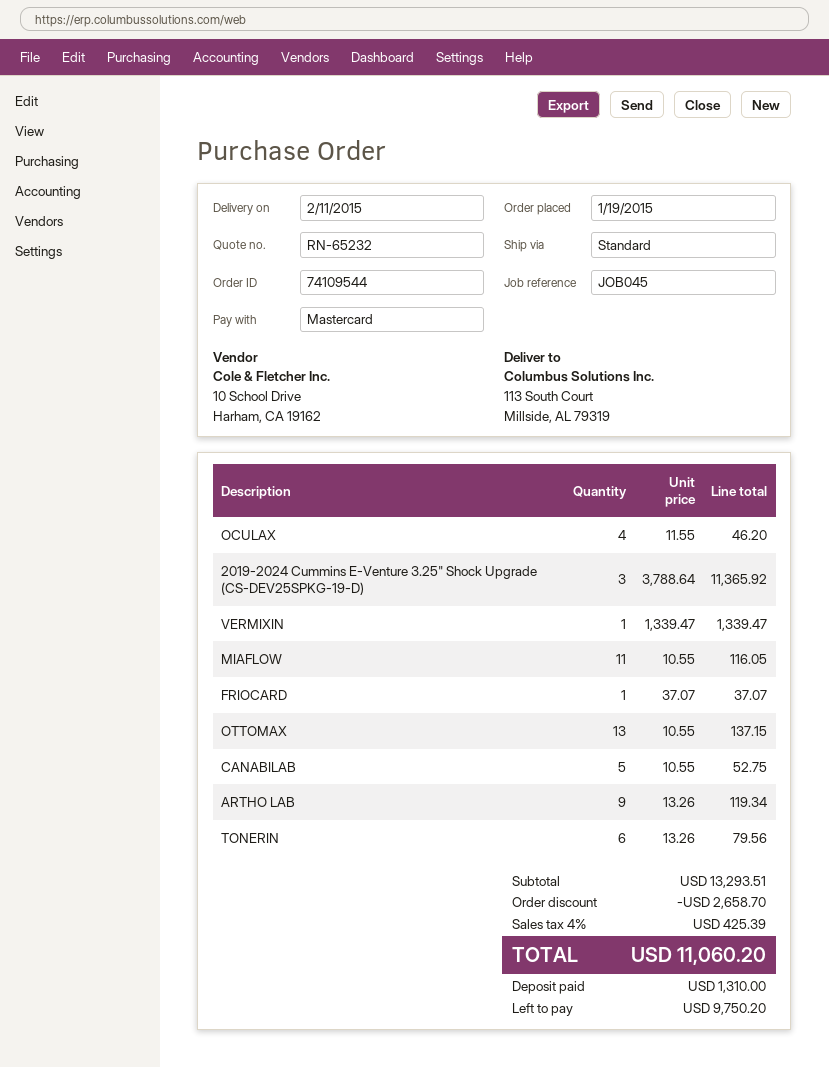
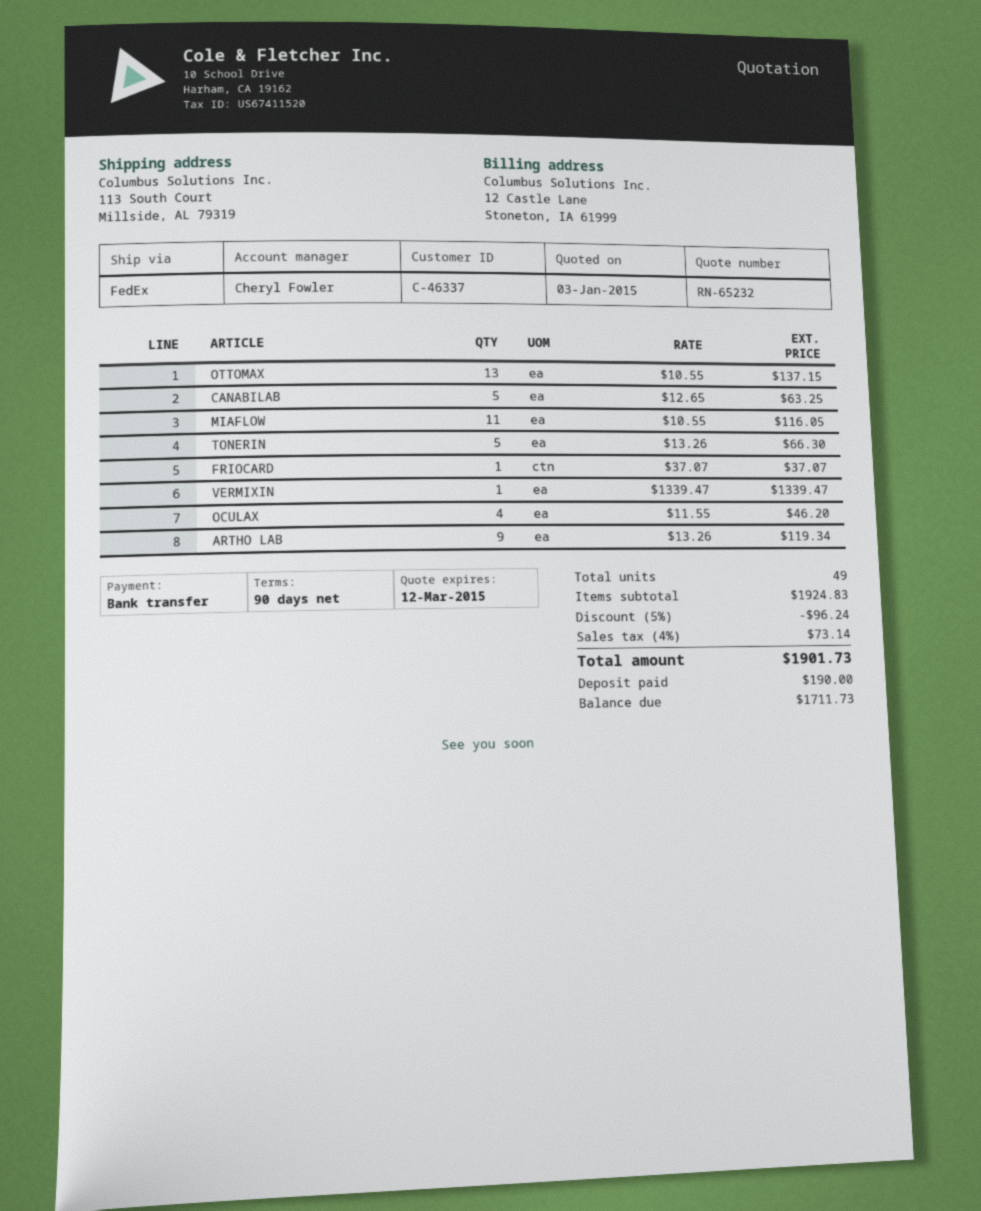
payment method: Mastercard -> bank transfer
shipping method: standard -> FedEx
2019-2024 Cummins E-Venture 3.25" Shock Upgrade (CS-DEV25SPKG-19-D): 3 x 3788.64 = 11365.92 -> none
CANABILAB: 5 x 10.55 = 52.75 -> 5 x 12.65 = 63.25
TONERIN: 6 x 13.26 = 79.56 -> 5 x 13.26 = 66.30
subtotal: 13293.51 -> 1924.83
discount: 2658.70 -> 96.24
tax: 4% = 425.39 -> 4% = 73.14
total: 11060.20 -> 1901.73
deposit: 1310.00 -> 190.00
balance: 9750.20 -> 1711.73

